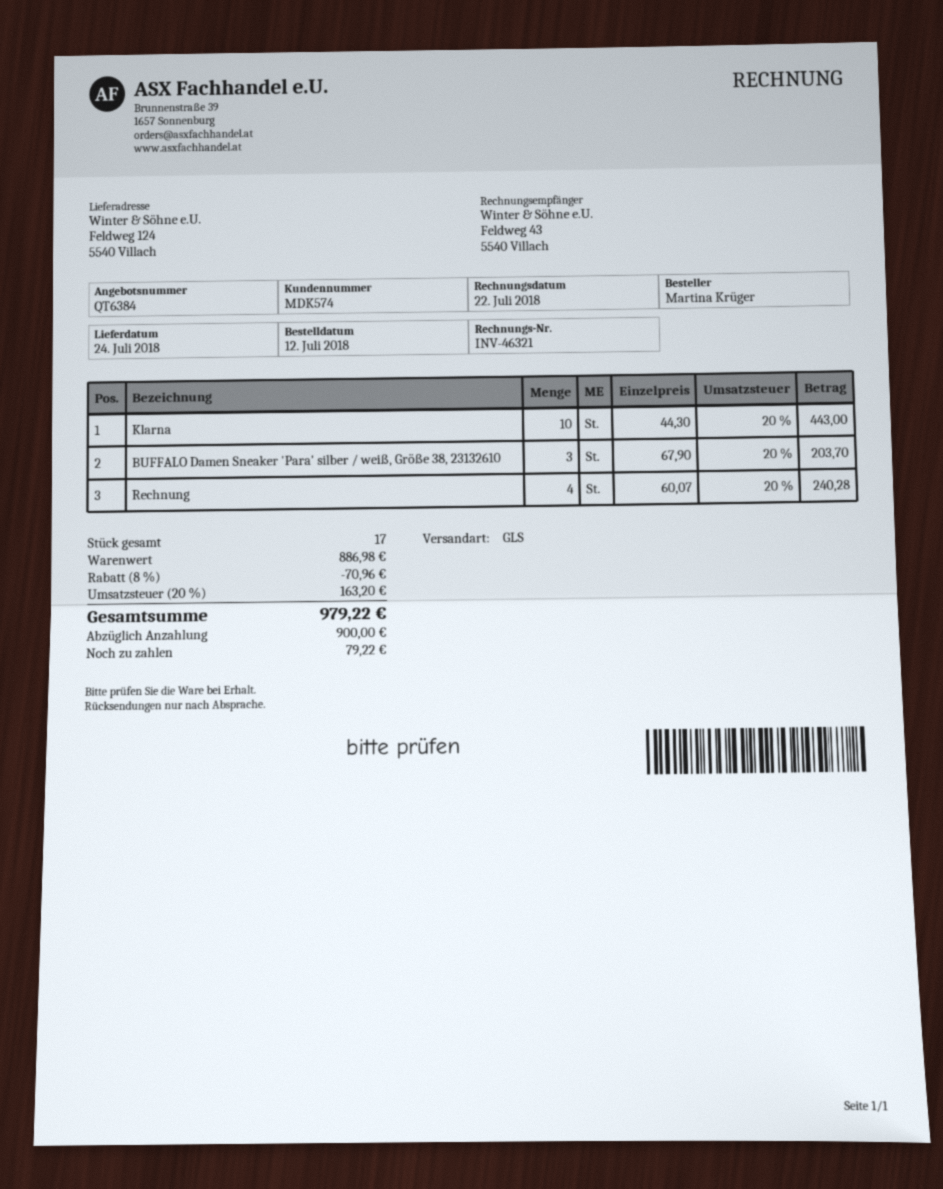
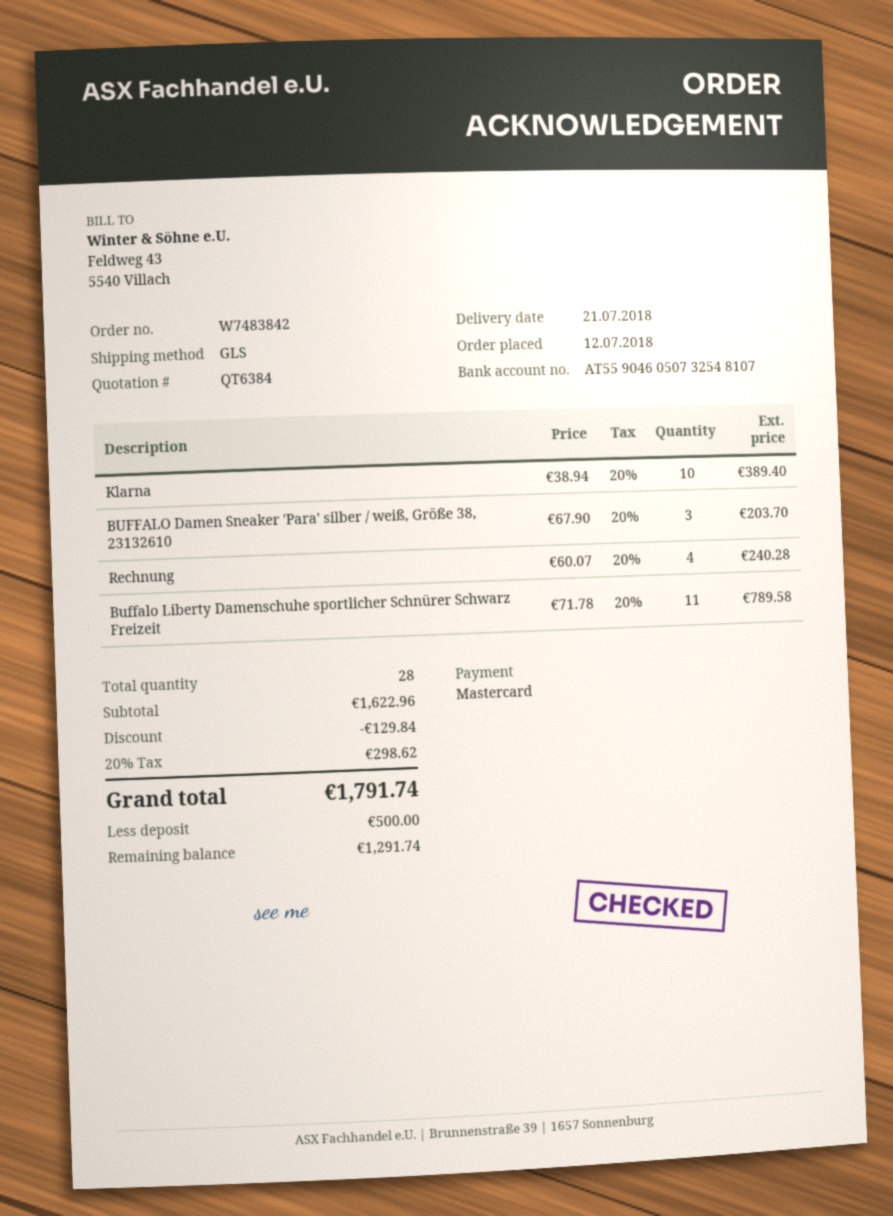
delivery date: 2018-07-24 -> 2018-07-21
Klarna: 10 x 44.30 = 443.00 -> 10 x 38.94 = 389.40
Buffalo Liberty Damenschuhe sportlicher Schnürer Schwarz Freizeit: none -> 11 x 71.78 = 789.58
total quantity: 17 -> 28
subtotal: 886.98 -> 1622.96
discount: 70.96 -> 129.84
tax: 20% = 163.20 -> 20% = 298.62
total: 979.22 -> 1791.74
deposit: 900.00 -> 500.00
balance: 79.22 -> 1291.74

